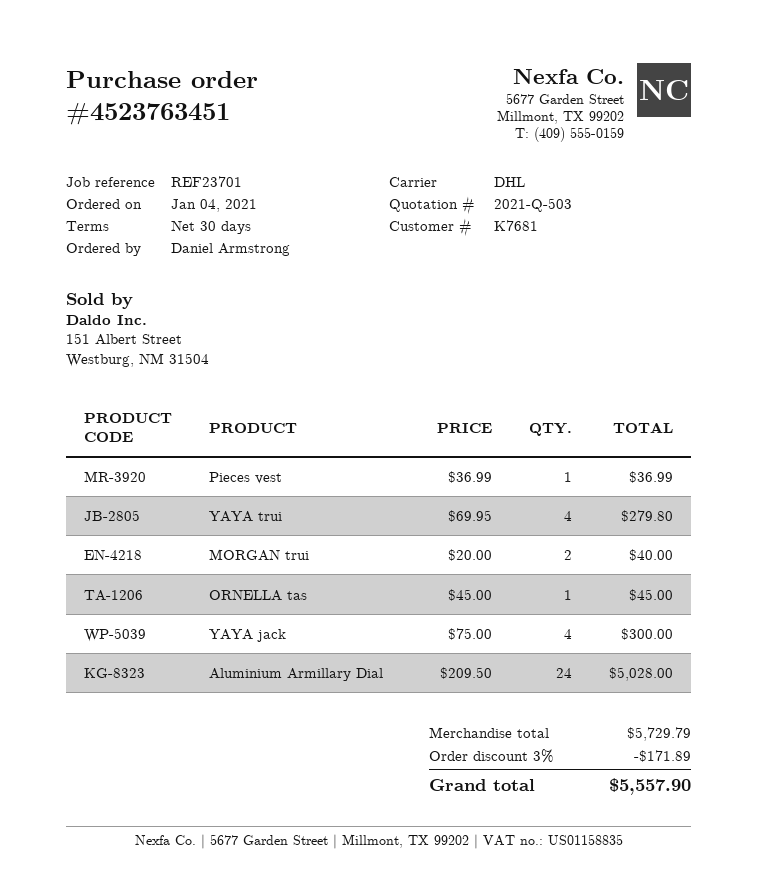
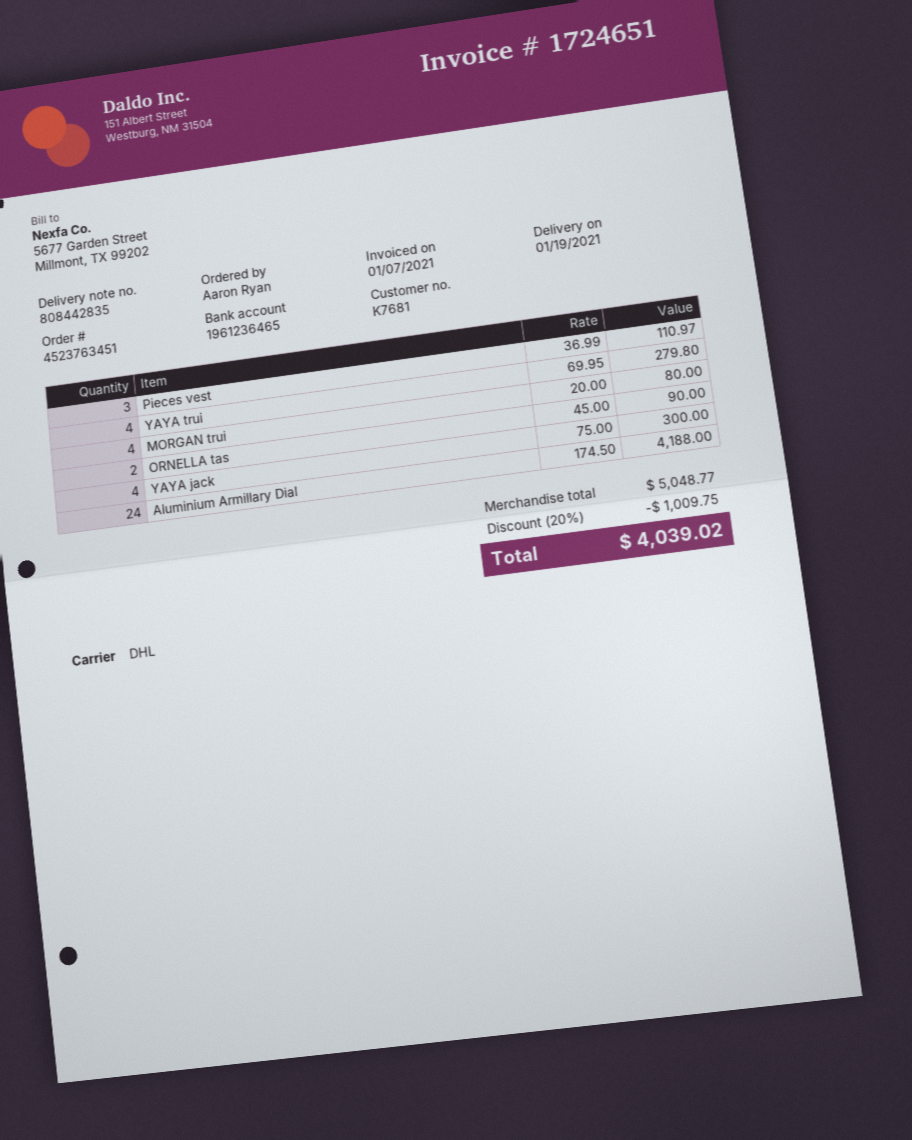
ordered by: Daniel Armstrong -> Aaron Ryan
Pieces vest: 1 x 36.99 = 36.99 -> 3 x 36.99 = 110.97
MORGAN trui: 2 x 20.00 = 40.00 -> 4 x 20.00 = 80.00
ORNELLA tas: 1 x 45.00 = 45.00 -> 2 x 45.00 = 90.00
Aluminium Armillary Dial: 24 x 209.50 = 5028.00 -> 24 x 174.50 = 4188.00
subtotal: 5729.79 -> 5048.77
discount: 3% = 171.89 -> 20% = 1009.75
total: 5557.90 -> 4039.02

